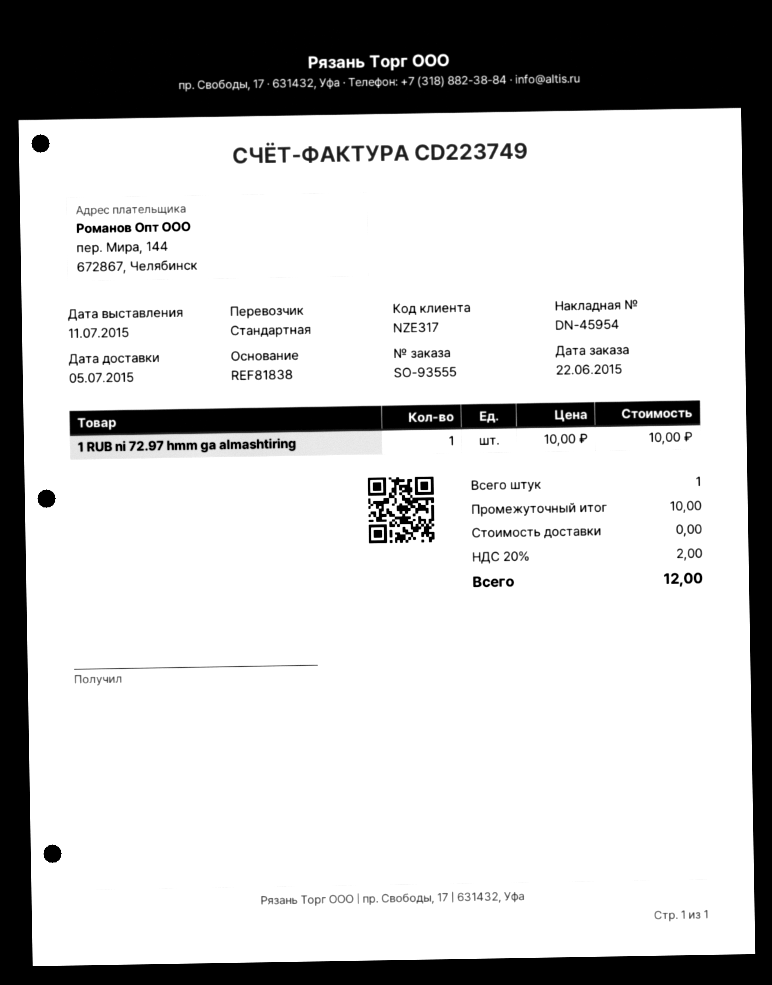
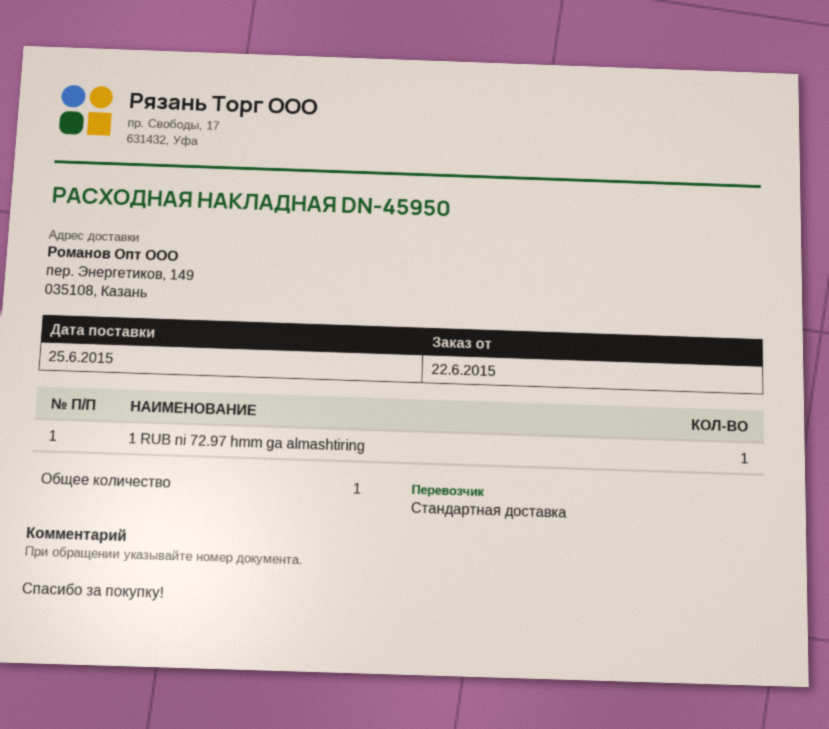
delivery note number: DN-45954 -> DN-45950
delivery date: 2015-07-05 -> 2015-06-25

